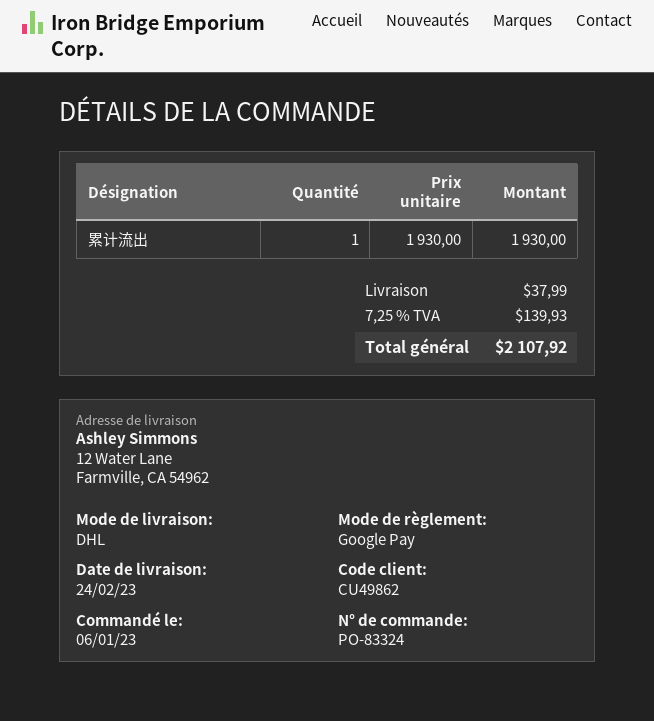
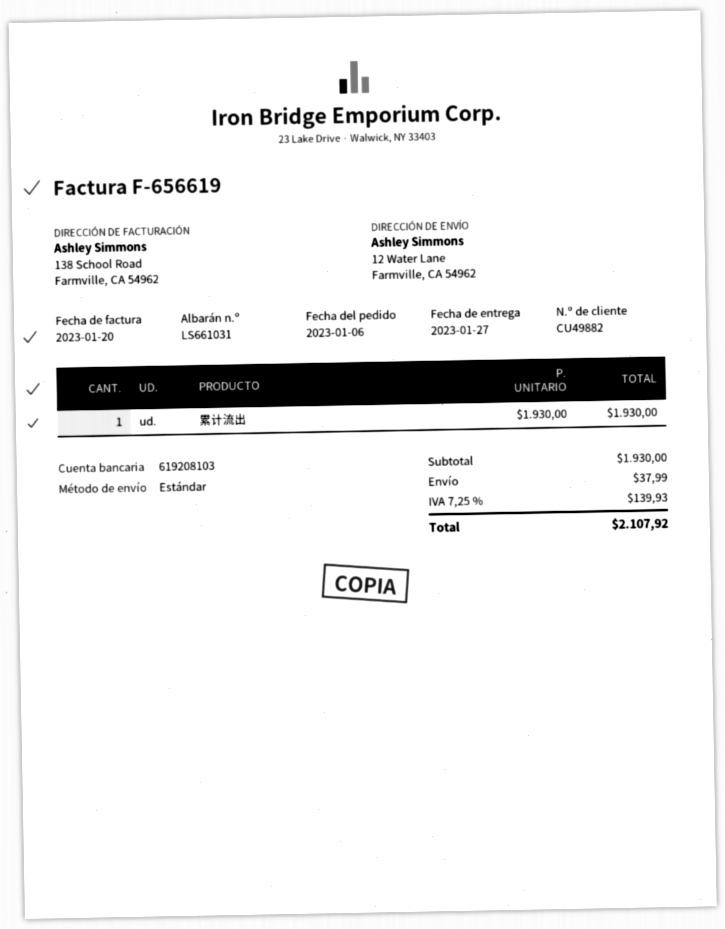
delivery date: 2023-02-24 -> 2023-01-27
customer number: CU49862 -> CU49882
shipping method: DHL -> standard

